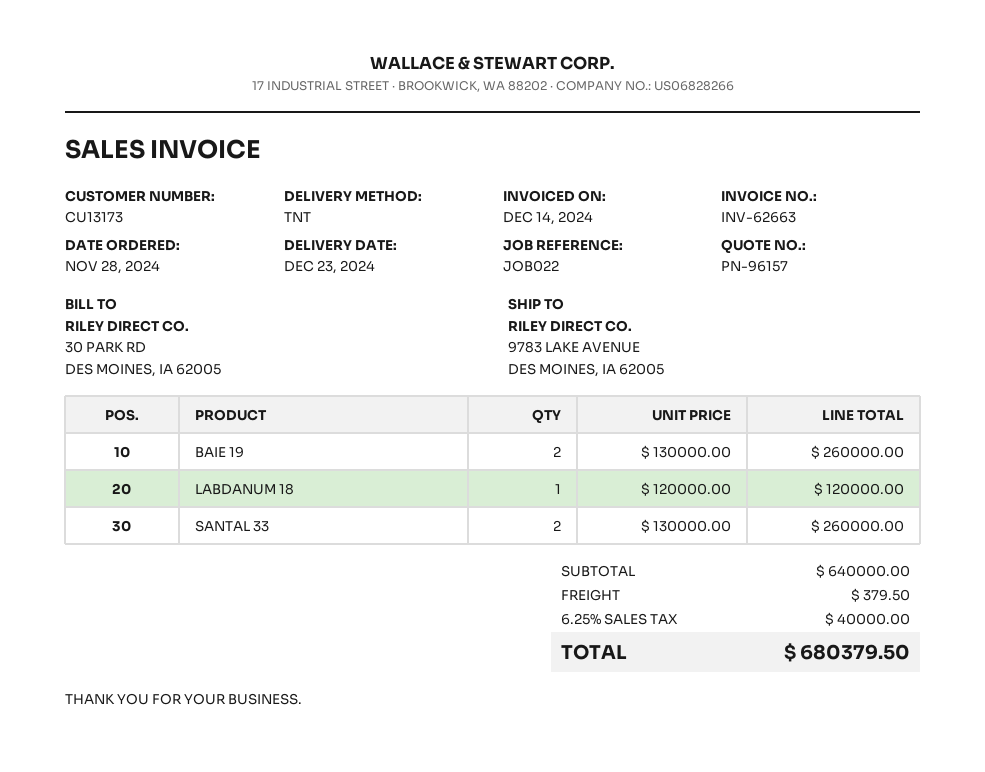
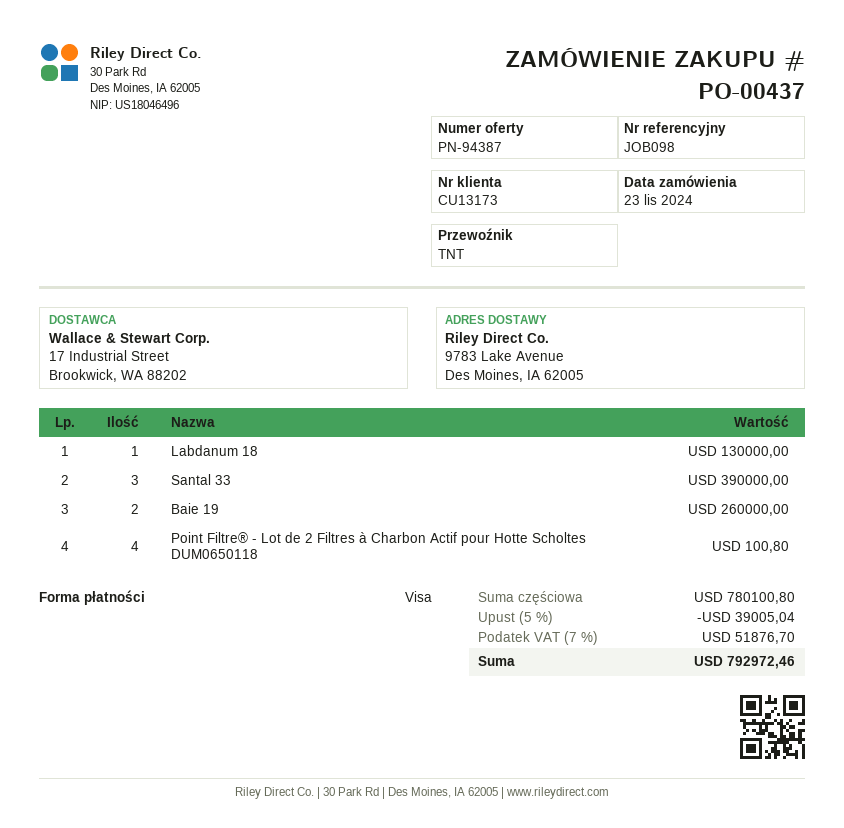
quote number: PN-96157 -> PN-94387
order date: 2024-11-28 -> 2024-11-23
reference: JOB022 -> JOB098
LABDANUM 18: 1 for 120000.00 -> 1 for 130000.00
SANTAL 33: 2 for 260000.00 -> 3 for 390000.00
Point Filtre® - Lot de 2 Filtres à Charbon Actif pour Hotte Scholtes DUM0650118: none -> 4 for 100.80
subtotal: 640000.00 -> 780100.80
discount: none -> 5% = 39005.04
shipping: 379.50 -> none
tax: 6.25% = 40000.00 -> 7% = 51876.70
total: 680379.50 -> 792972.46

